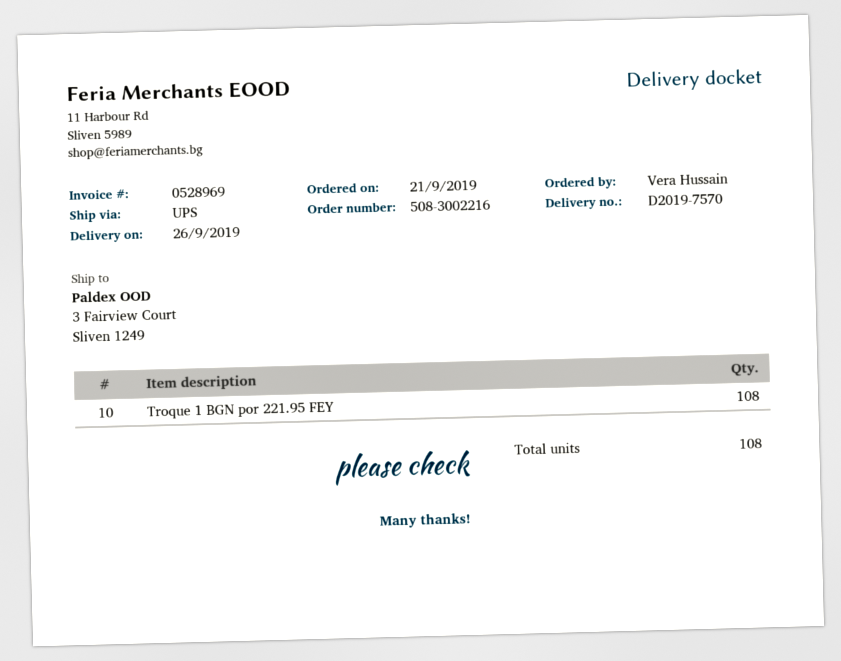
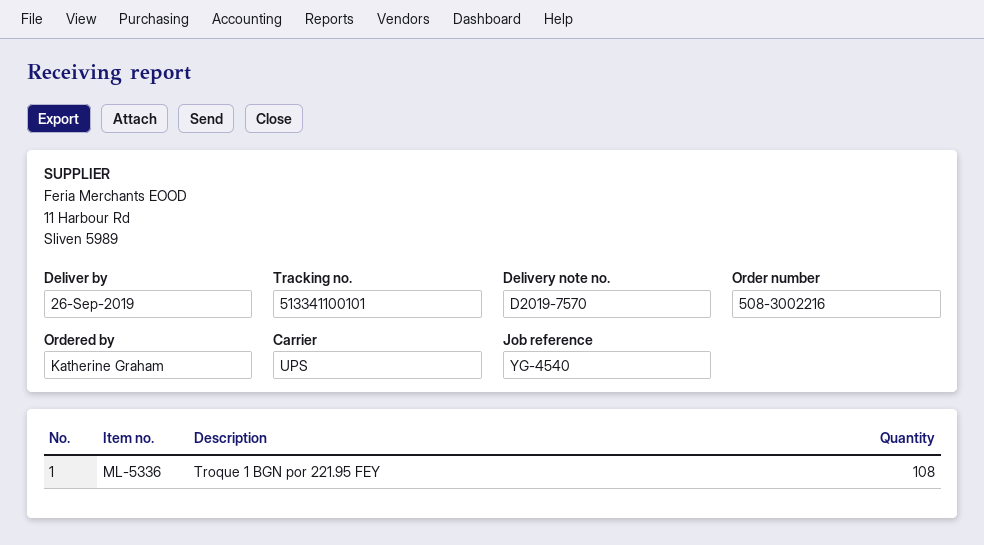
ordered by: Vera Hussain -> Katherine Graham

